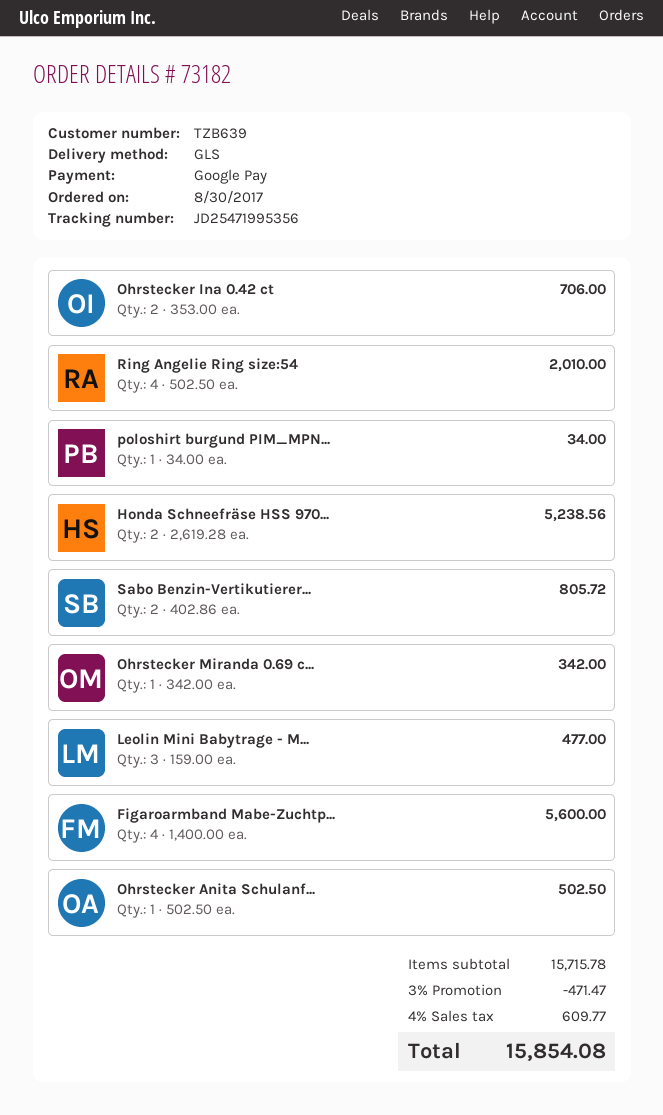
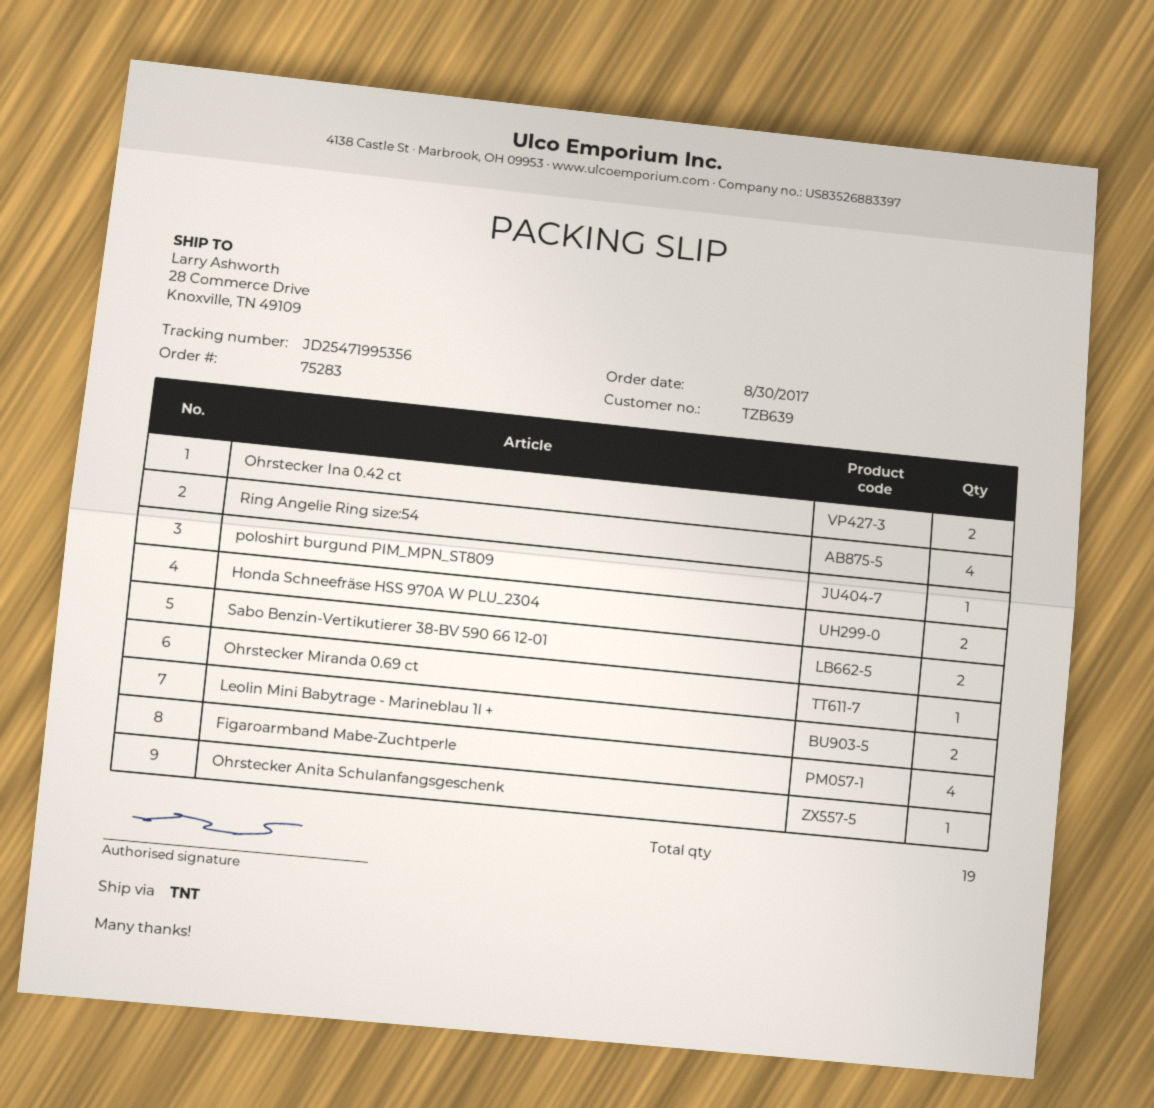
order number: 73182 -> 75283
shipping method: GLS -> TNT
Leolin Mini Babytrage - M...: 3 -> 2

